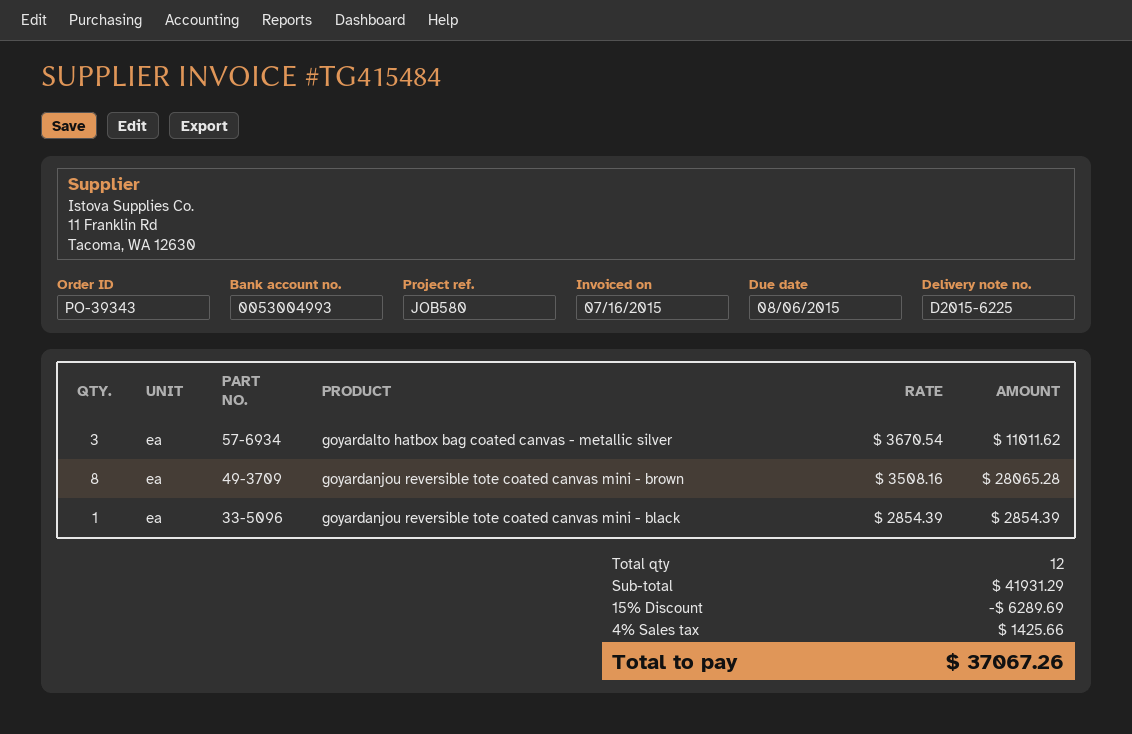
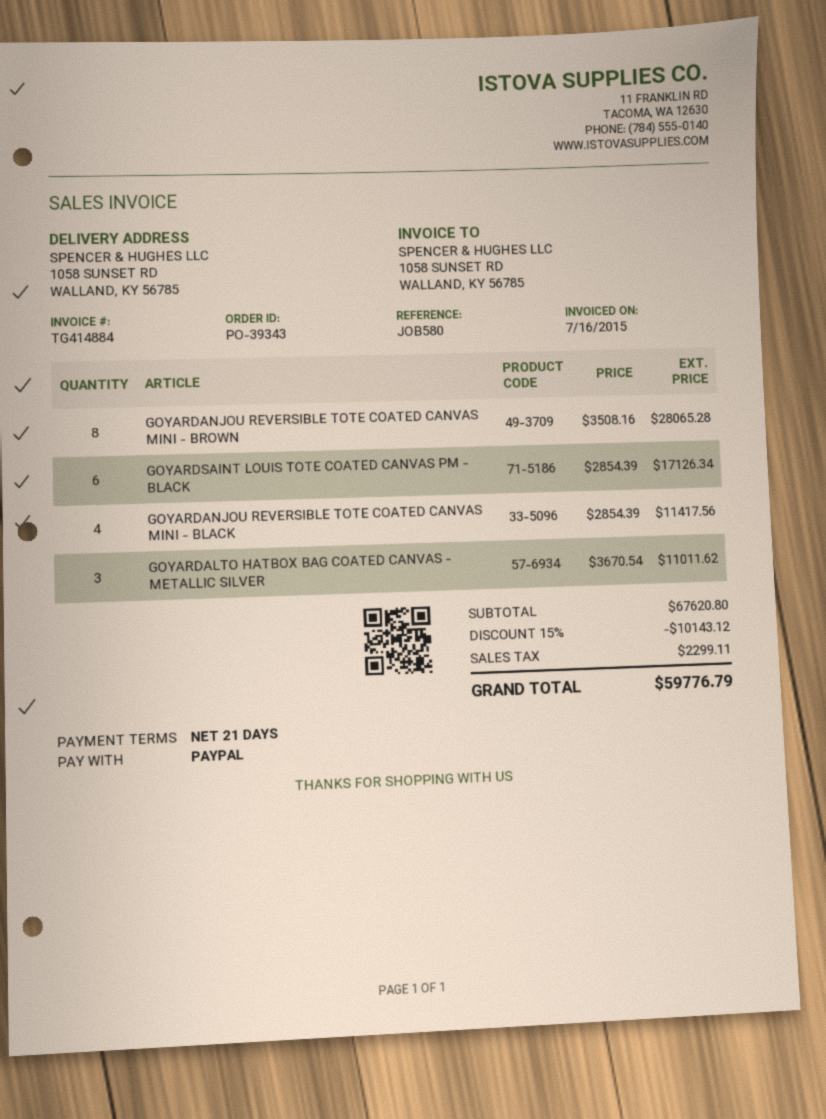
invoice number: TG415484 -> TG414884
goyardanjou reversible tote coated canvas mini - black: 1 x 2854.39 = 2854.39 -> 4 x 2854.39 = 11417.56
GOYARDSAINT LOUIS TOTE COATED CANVAS PM - BLACK: none -> 6 x 2854.39 = 17126.34
subtotal: 41931.29 -> 67620.80
discount: 15% = 6289.69 -> 15% = 10143.12
tax: 1425.66 -> 2299.11
total: 37067.26 -> 59776.79

